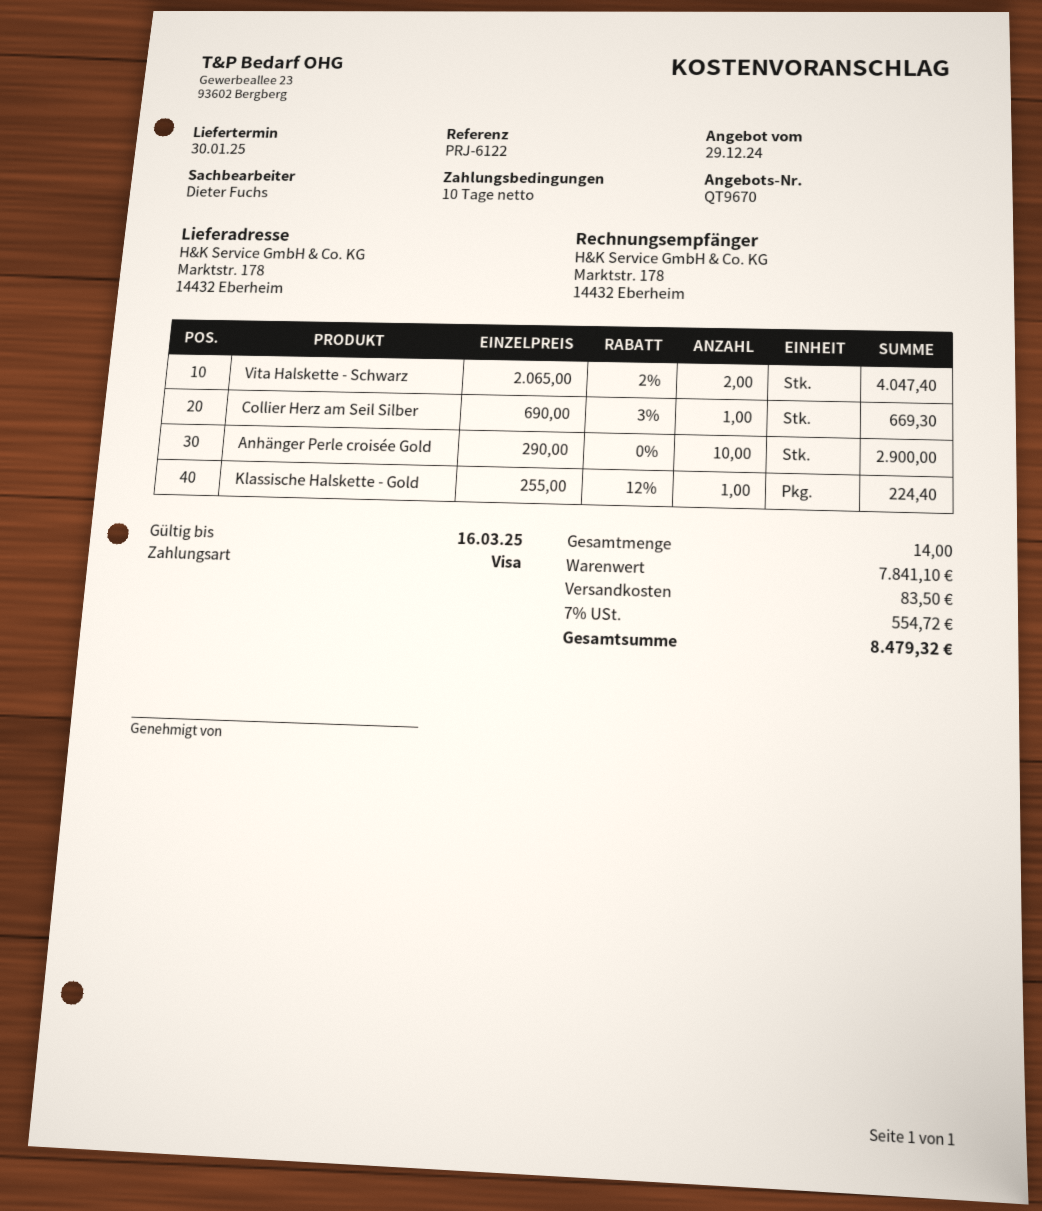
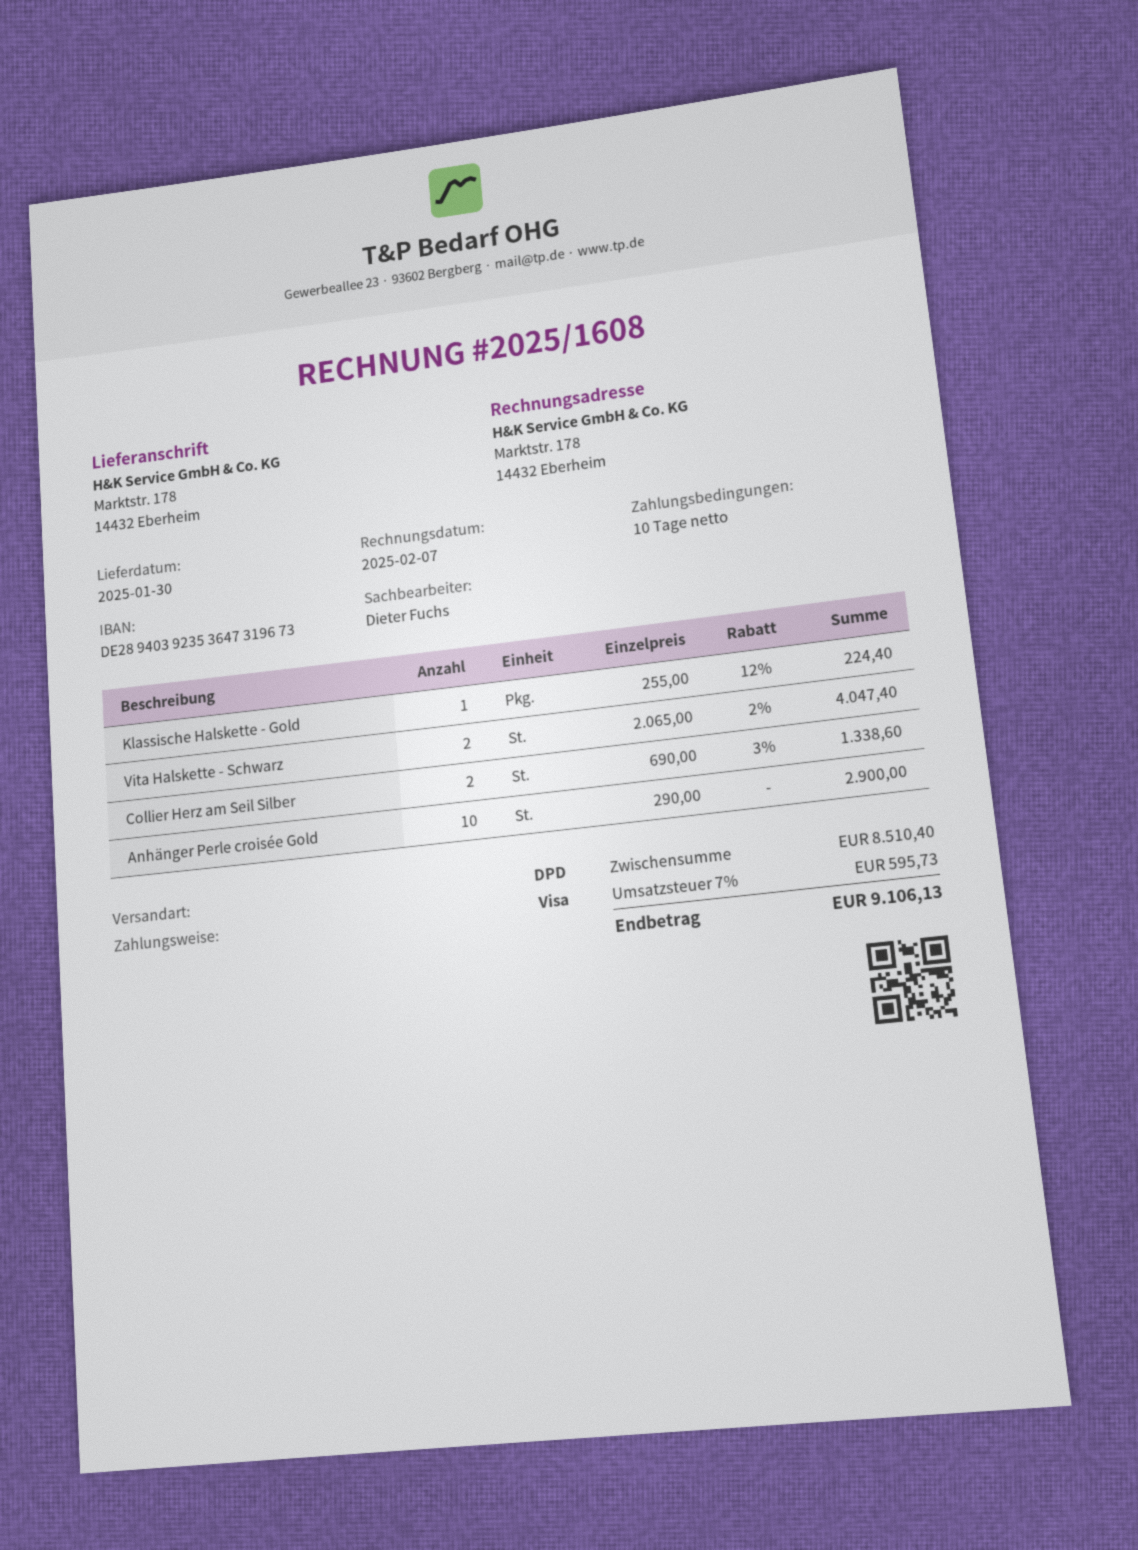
Collier Herz am Seil Silber: 1 x 690.00 - 3% = 669.30 -> 2 x 690.00 - 3% = 1338.60
subtotal: 7841.10 -> 8510.40
shipping: 83.50 -> none
tax: 7% = 554.72 -> 7% = 595.73
total: 8479.32 -> 9106.13

